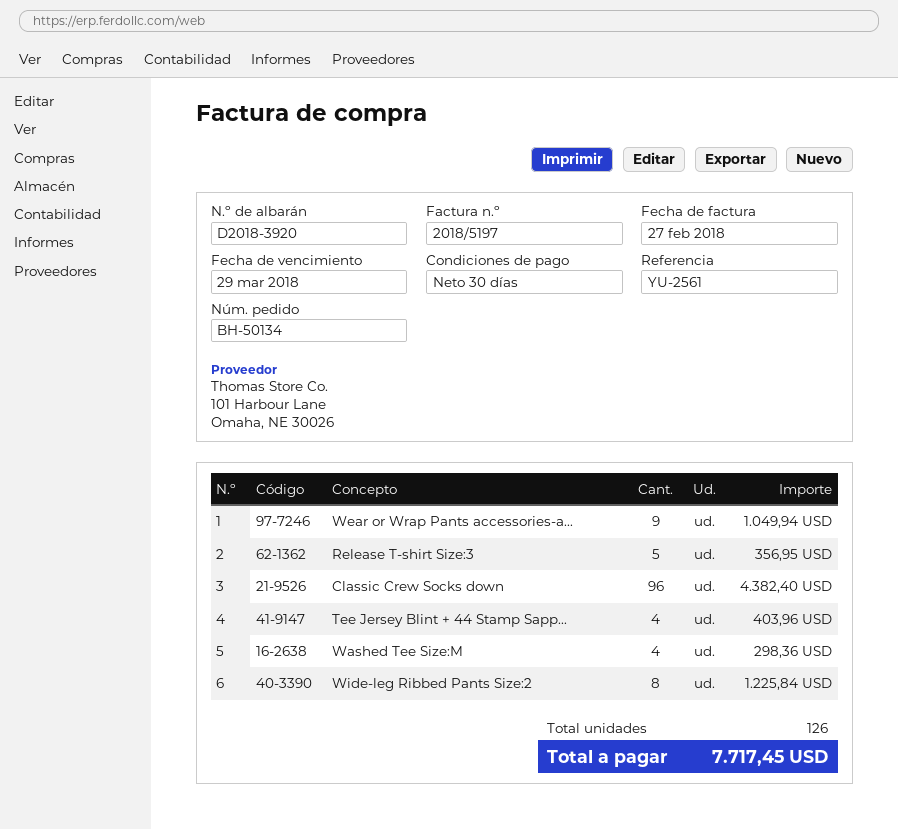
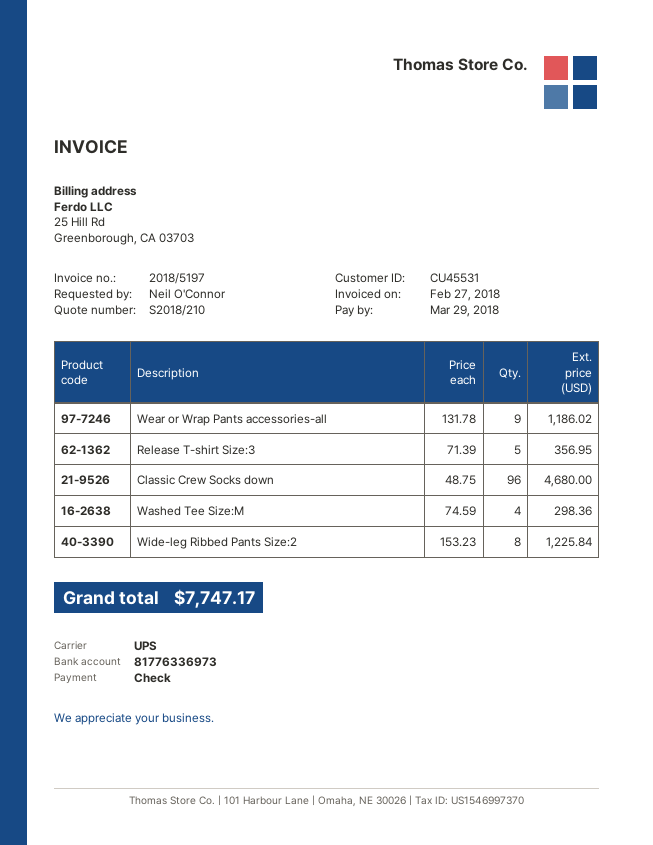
Wear or Wrap Pants accessories-a...: 9 for 1049.94 -> 9 for 1186.02
Classic Crew Socks down: 96 for 4382.40 -> 96 for 4680.00
Tee Jersey Blint + 44 Stamp Sapp...: 4 for 403.96 -> none
total: 7717.45 -> 7747.17

